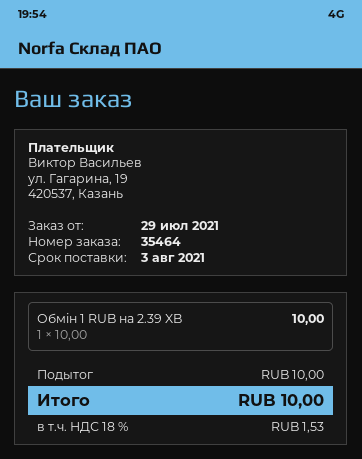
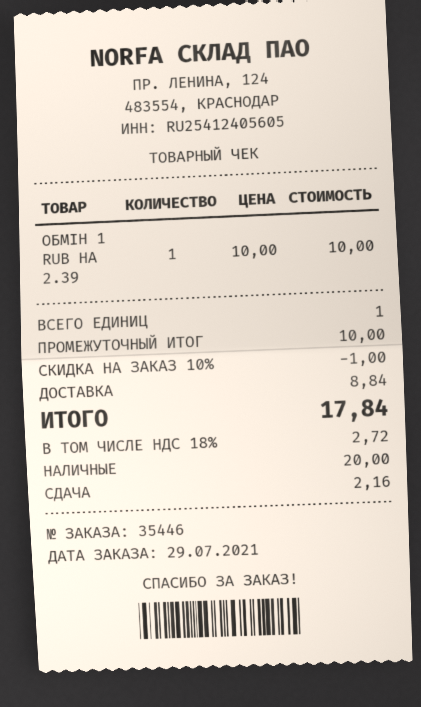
order number: 35464 -> 35446
discount: none -> 10% = 1.00
shipping: none -> 8.84
tax: 18% = 1.53 -> 18% = 2.72
total: 10.00 -> 17.84

